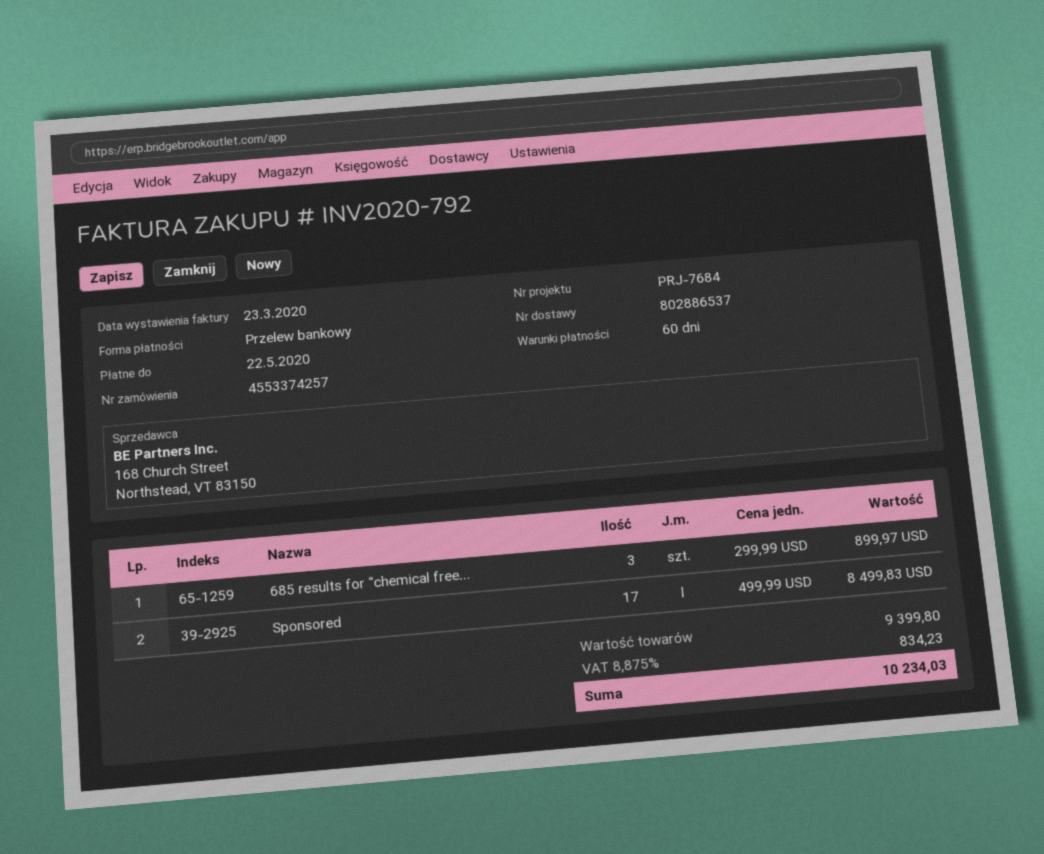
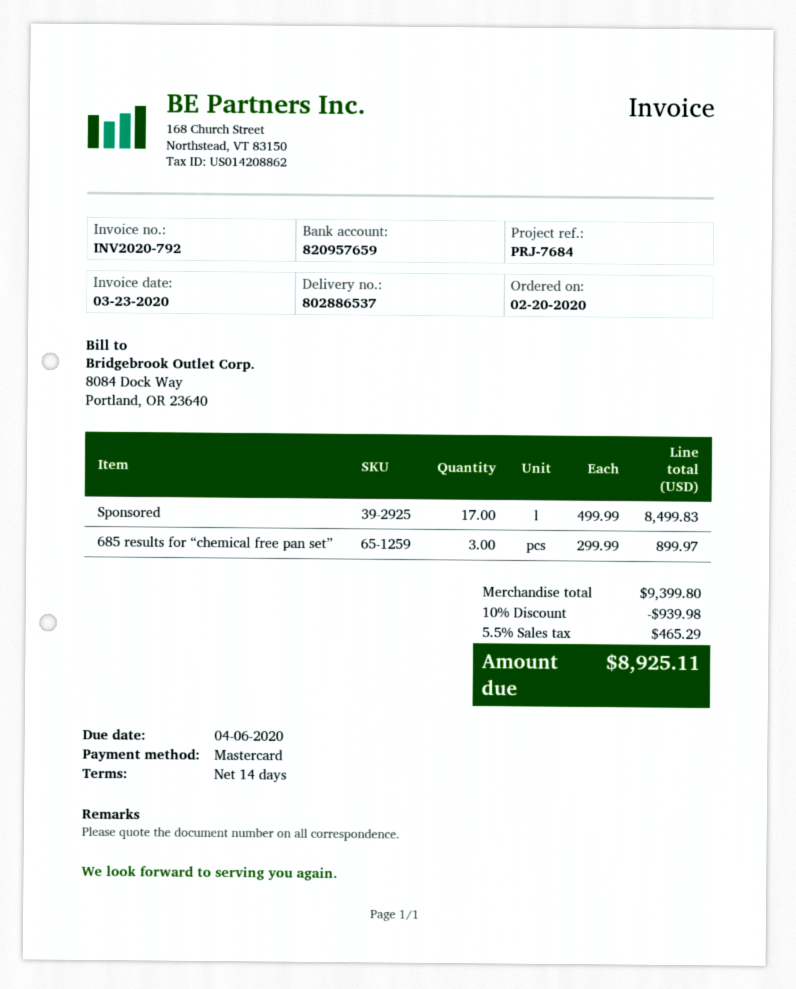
payment terms: 60 days -> 14 days
due date: 2020-05-22 -> 2020-04-06
payment method: bank transfer -> Mastercard
discount: none -> 10% = 939.98
tax: 8.875% = 834.23 -> 5.5% = 465.29
total: 10234.03 -> 8925.11

